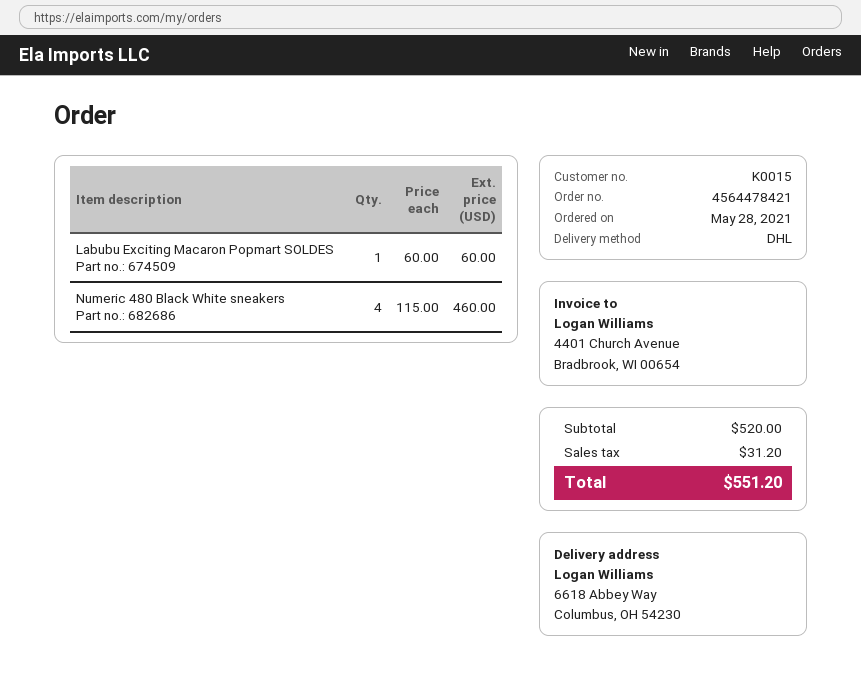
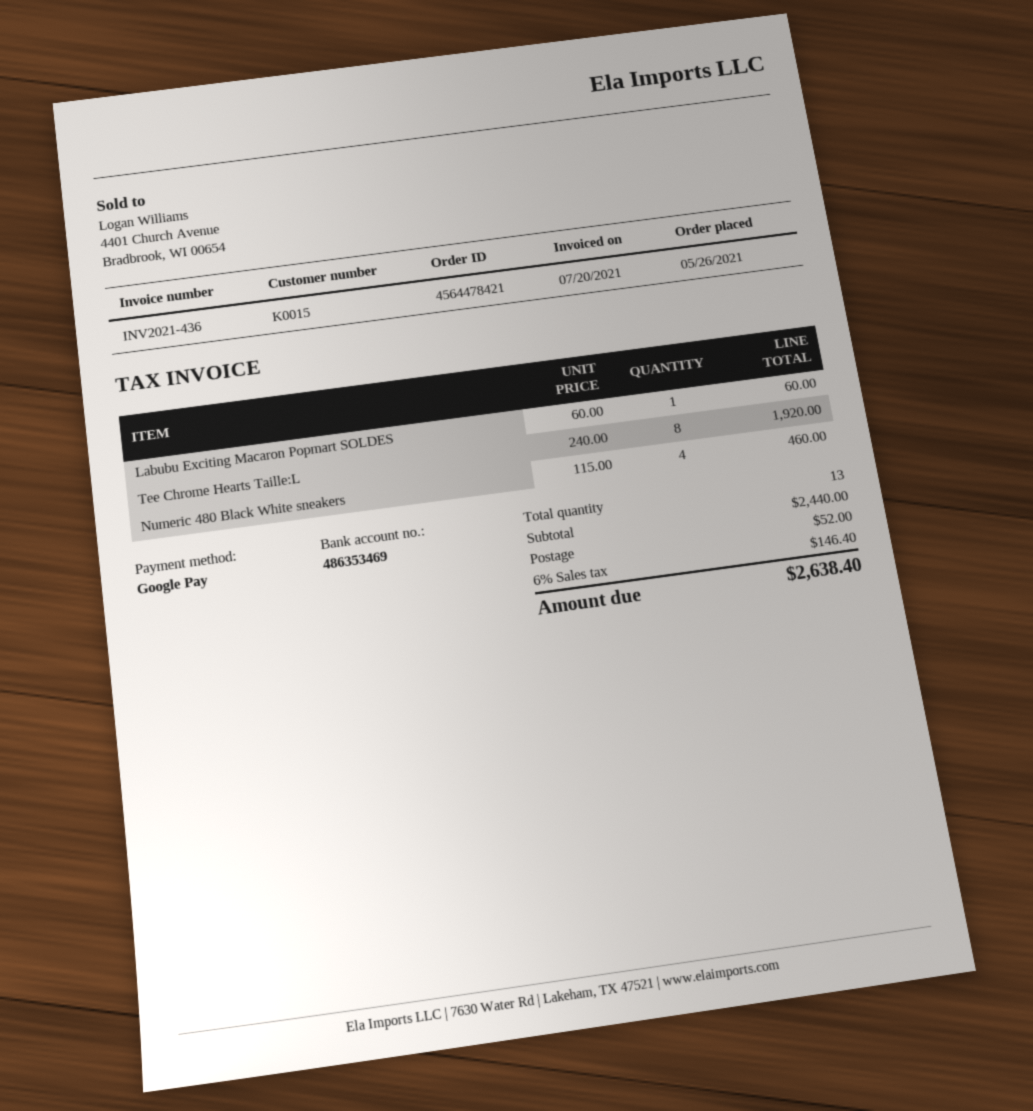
order date: 2021-05-28 -> 2021-05-26
Tee Chrome Hearts Taille:L: none -> 8 x 240.00 = 1920.00
subtotal: 520.00 -> 2440.00
shipping: none -> 52.00
tax: 31.20 -> 146.40
total: 551.20 -> 2638.40

